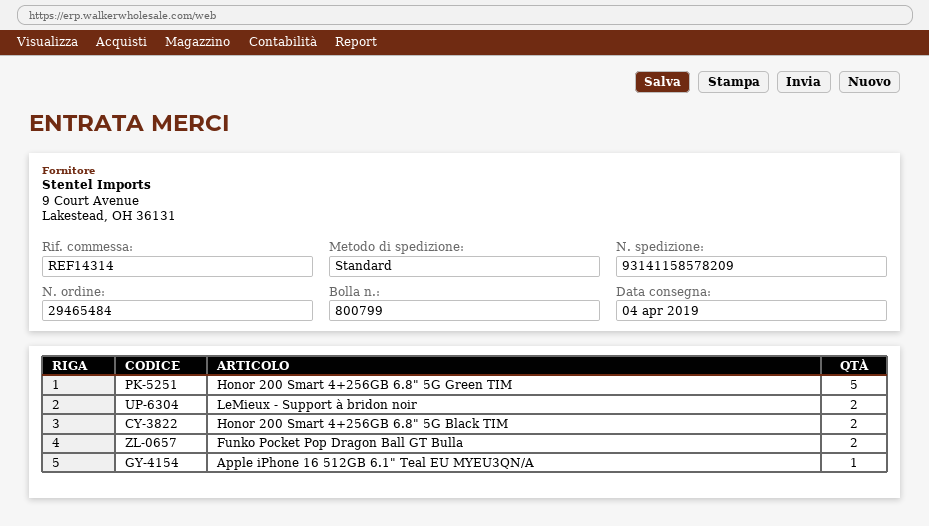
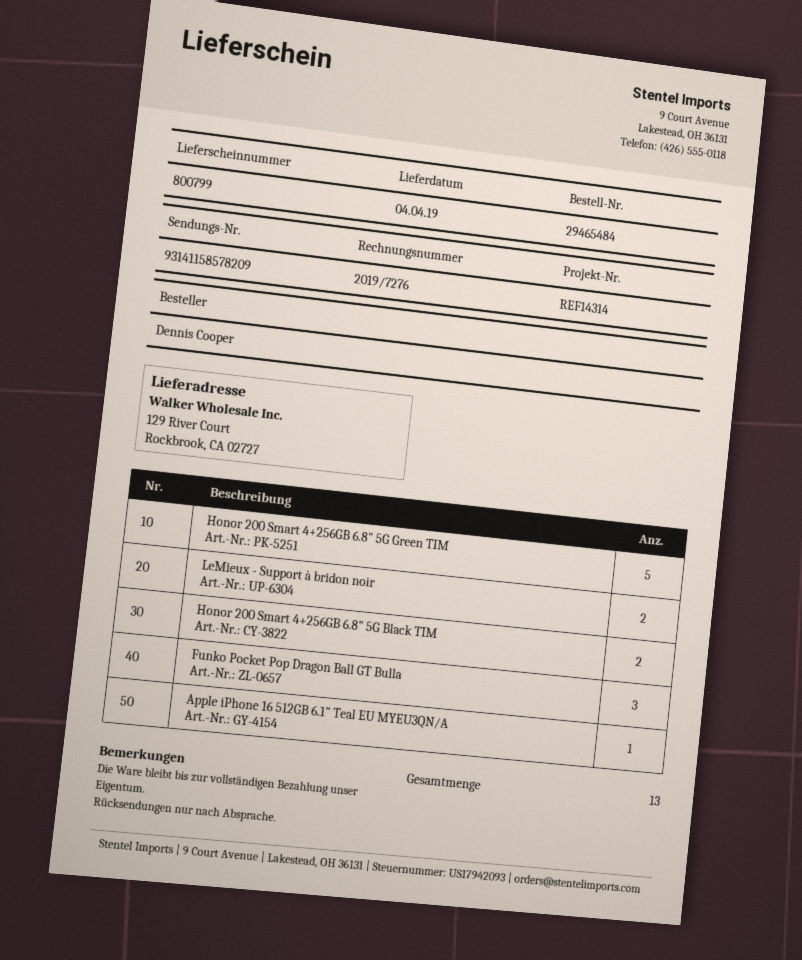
Funko Pocket Pop Dragon Ball GT Bulla: 2 -> 3

